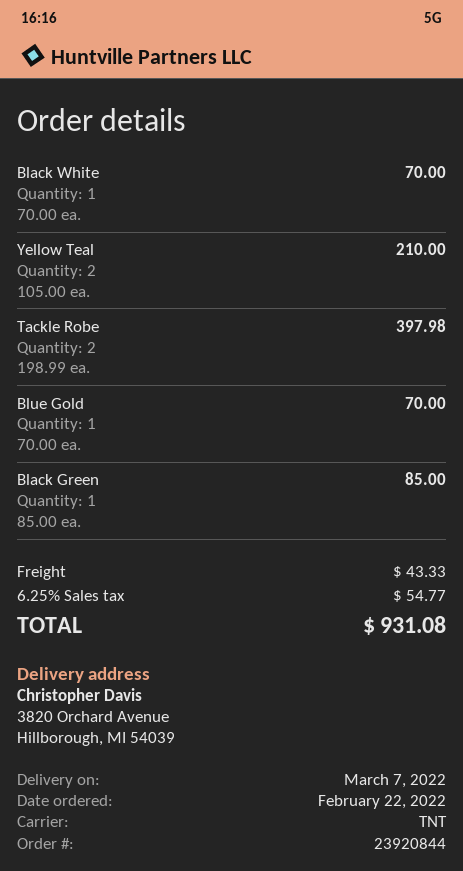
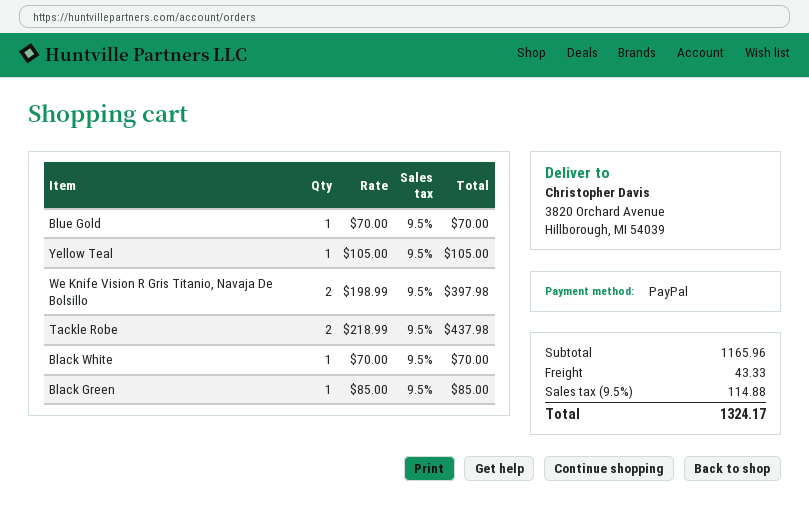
Yellow Teal: 2 x 105.00 = 210.00 -> 1 x 105.00 = 105.00
Tackle Robe: 2 x 198.99 = 397.98 -> 2 x 218.99 = 437.98
We Knife Vision R Gris Titanio, Navaja De Bolsillo: none -> 2 x 198.99 = 397.98
tax: 6.25% = 54.77 -> 9.5% = 114.88
total: 931.08 -> 1324.17

